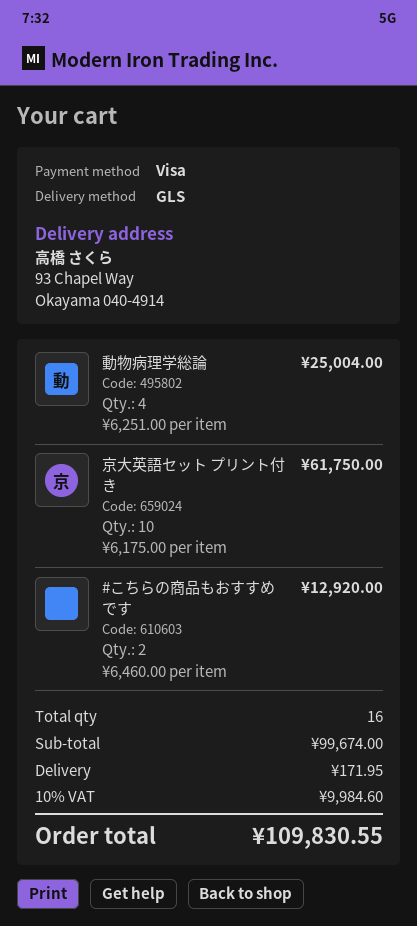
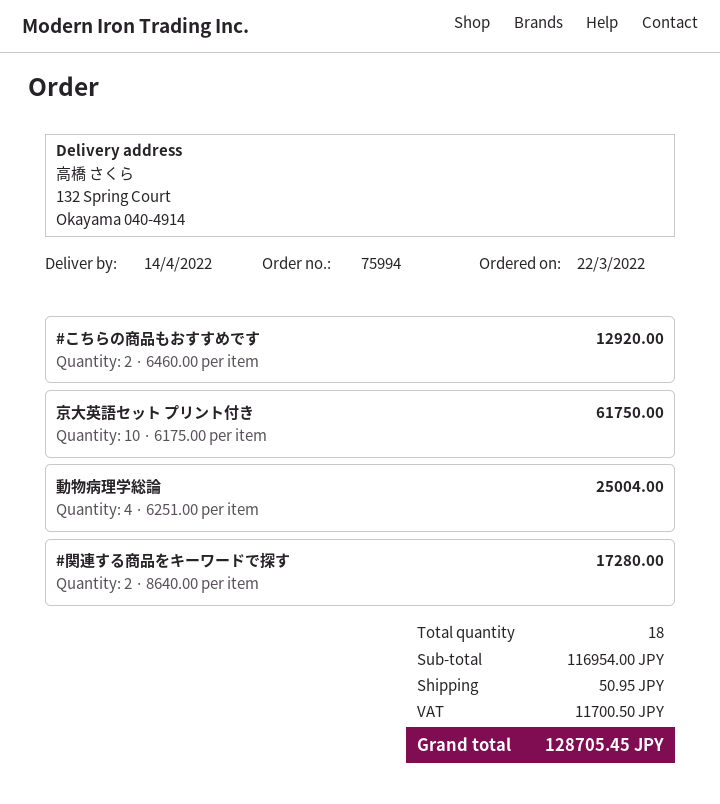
ship to: 93 Chapel Way, Okayama 040-4914 -> 132 Spring Court, Okayama 040-4914
#関連する商品をキーワードで探す: none -> 2 x 8640.00 = 17280.00
total quantity: 16 -> 18
subtotal: 99674.00 -> 116954.00
shipping: 171.95 -> 50.95
tax: 9984.60 -> 11700.50
total: 109830.55 -> 128705.45

